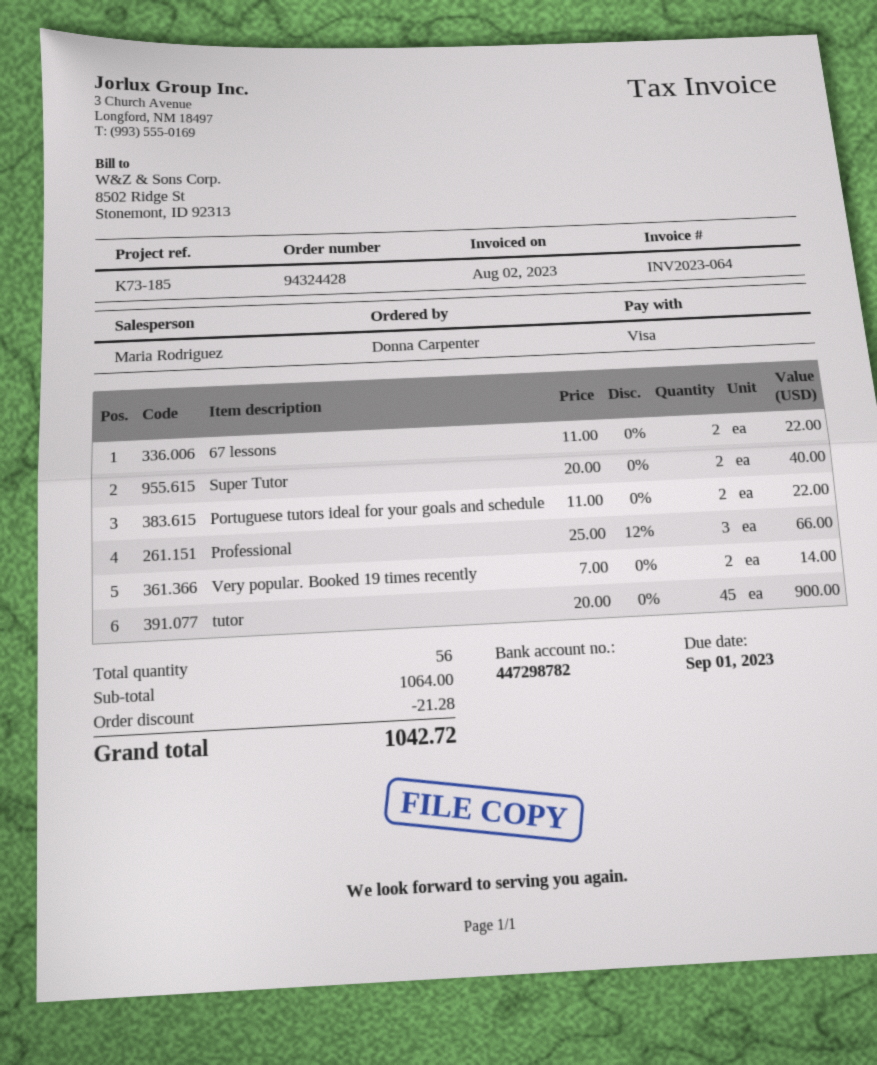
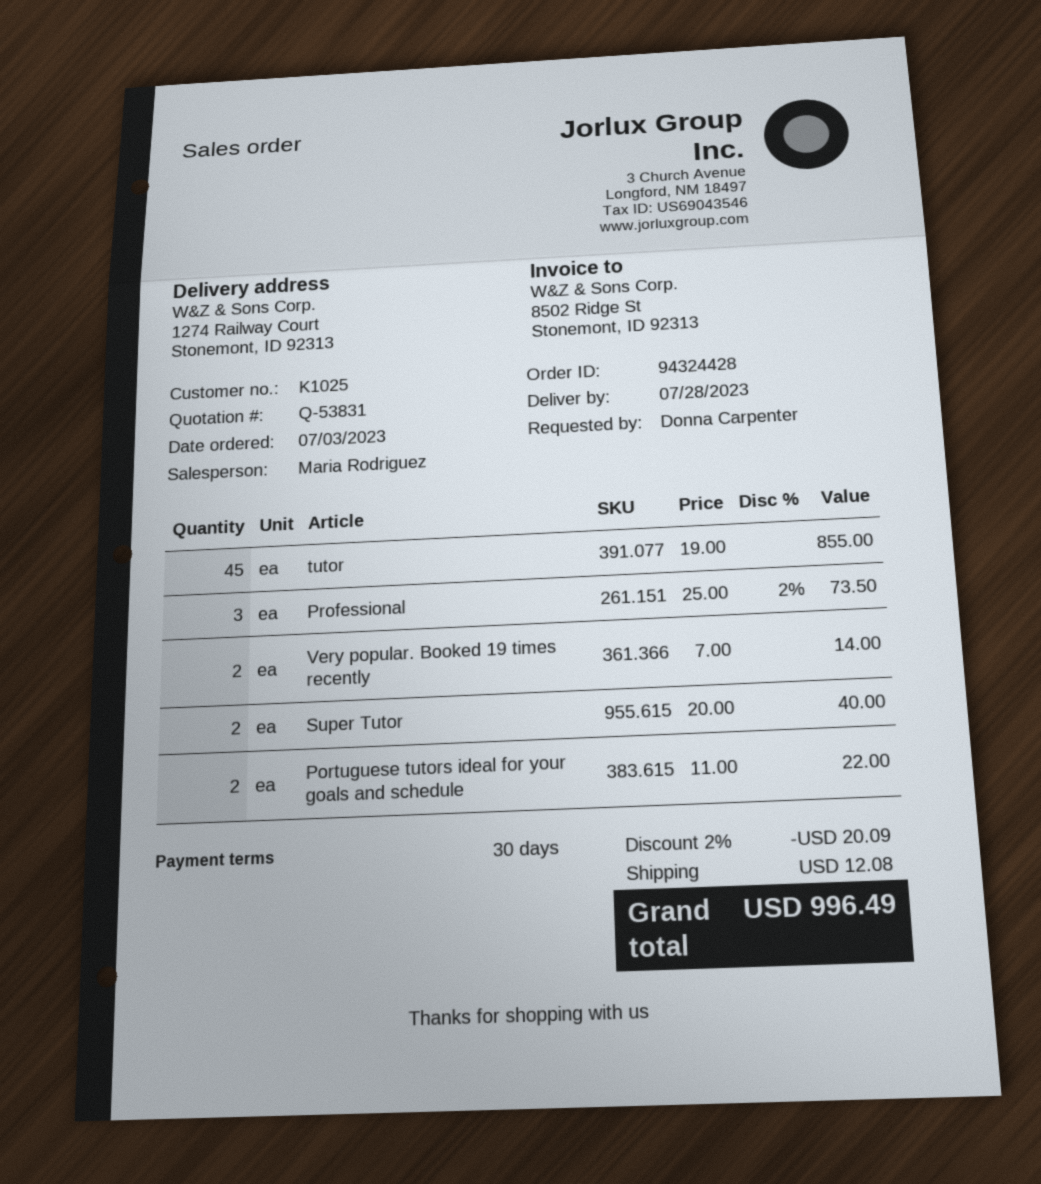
67 lessons: 2 x 11.00 = 22.00 -> none
Professional: 3 x 25.00 - 12% = 66.00 -> 3 x 25.00 - 2% = 73.50
tutor: 45 x 20.00 = 900.00 -> 45 x 19.00 = 855.00
discount: 21.28 -> 20.09
shipping: none -> 12.08
total: 1042.72 -> 996.49

